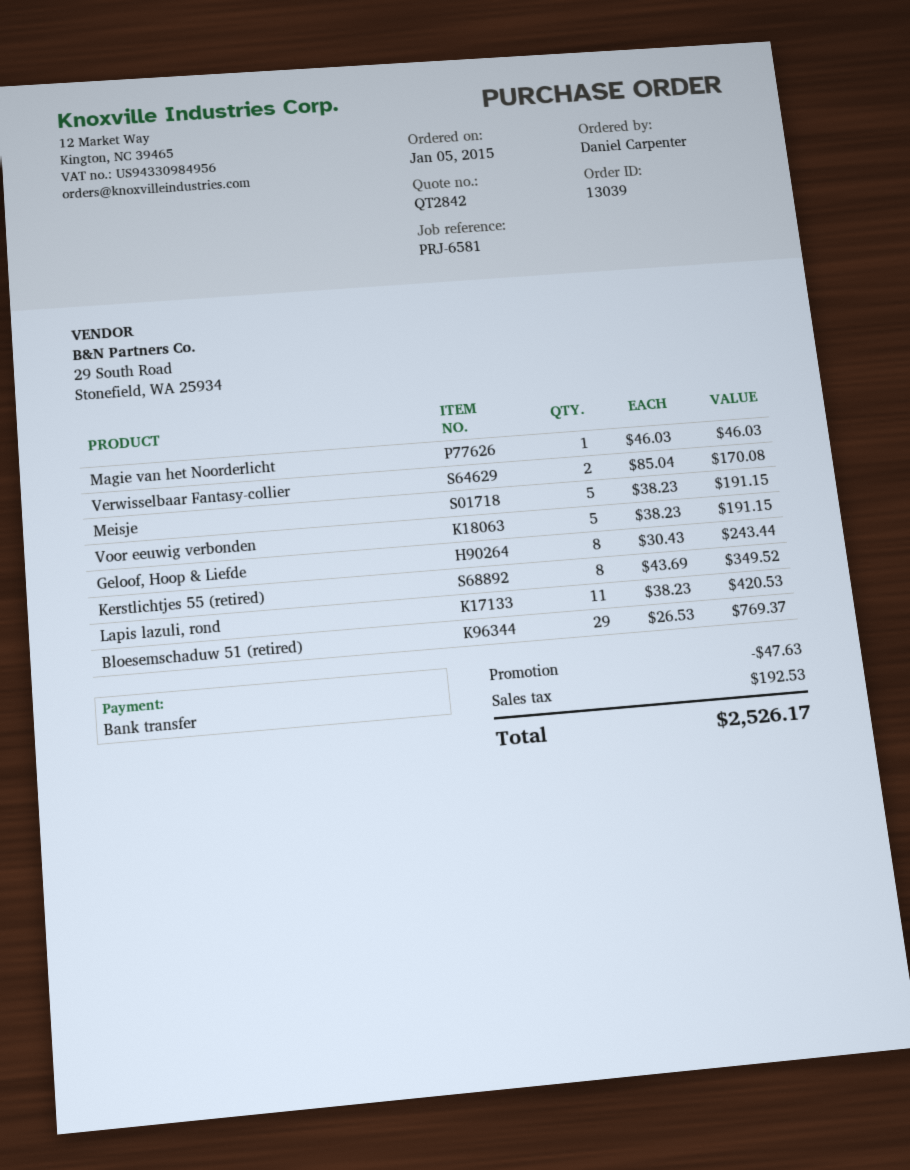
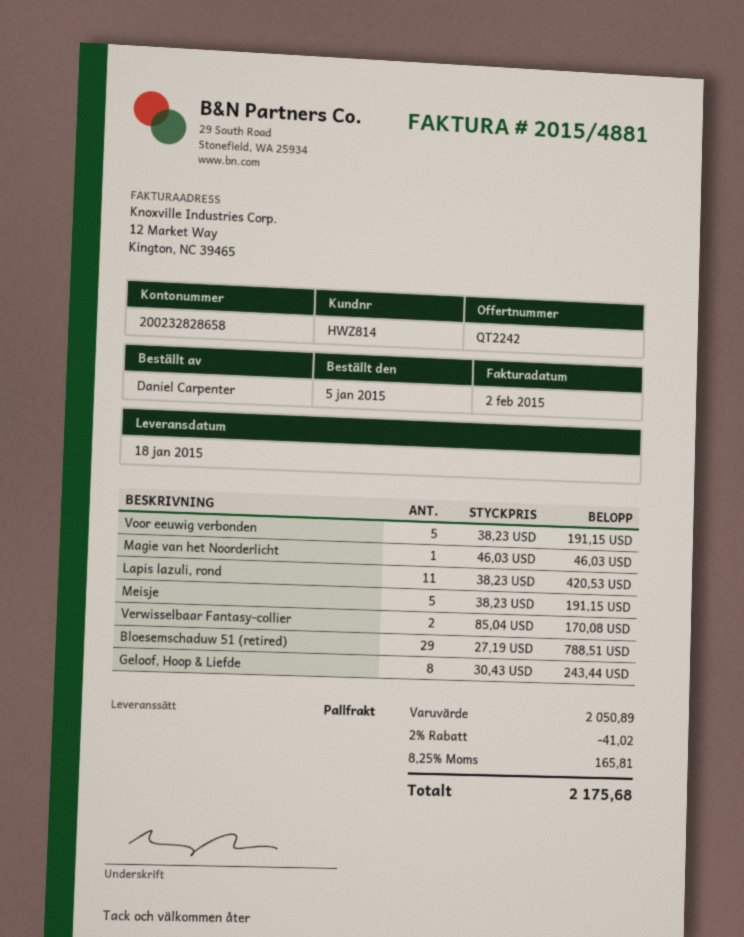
quote number: QT2842 -> QT2242
Kerstlichtjes 55 (retired): 8 x 43.69 = 349.52 -> none
Bloesemschaduw 51 (retired): 29 x 26.53 = 769.37 -> 29 x 27.19 = 788.51
discount: 47.63 -> 41.02
tax: 192.53 -> 165.81
total: 2526.17 -> 2175.68

